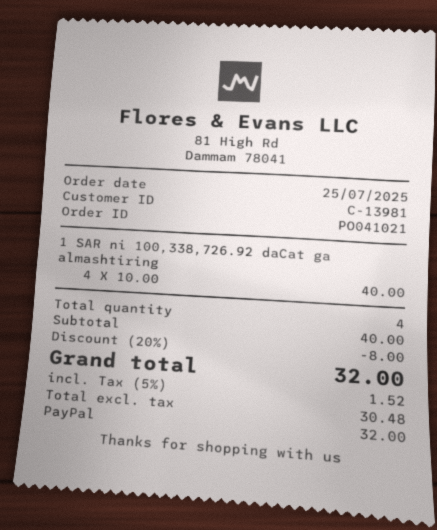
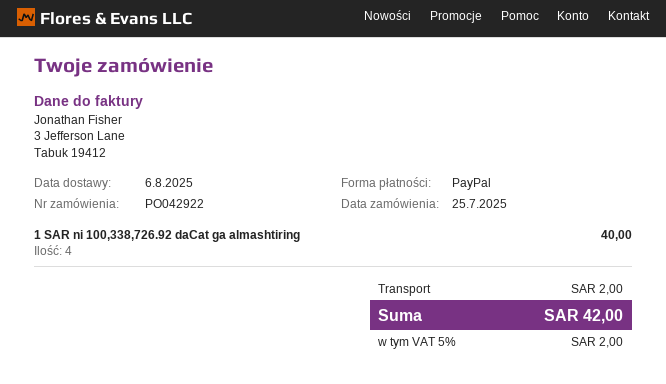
order number: PO041021 -> PO042922
discount: 20% = 8.00 -> none
shipping: none -> 2.00
tax: 5% = 1.52 -> 5% = 2.00
total: 32.00 -> 42.00

